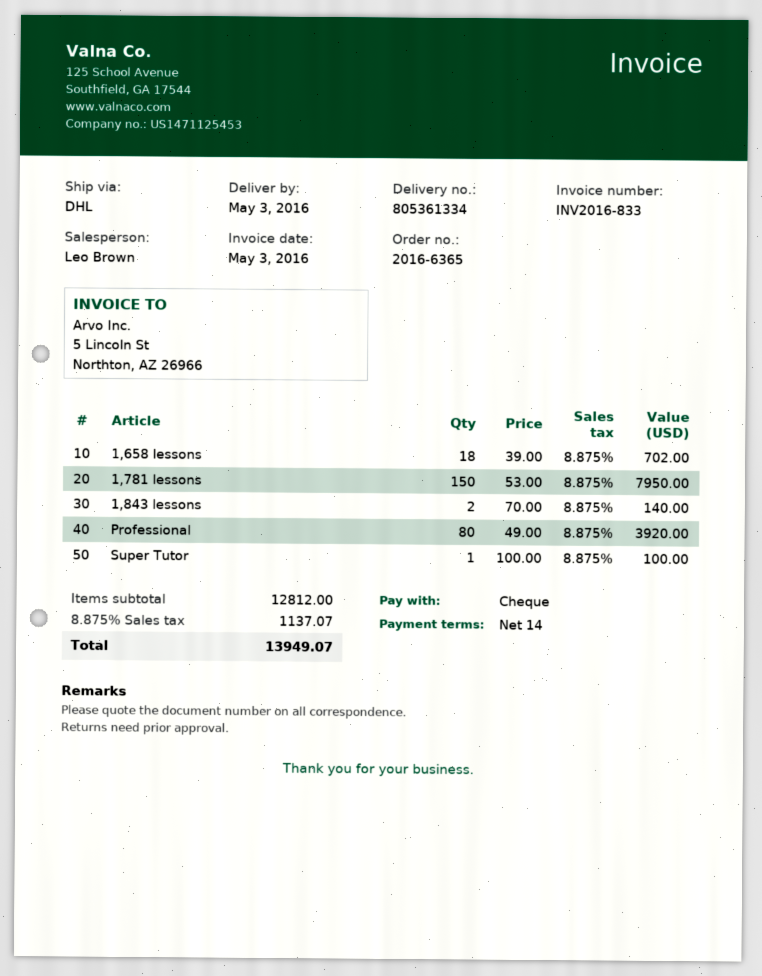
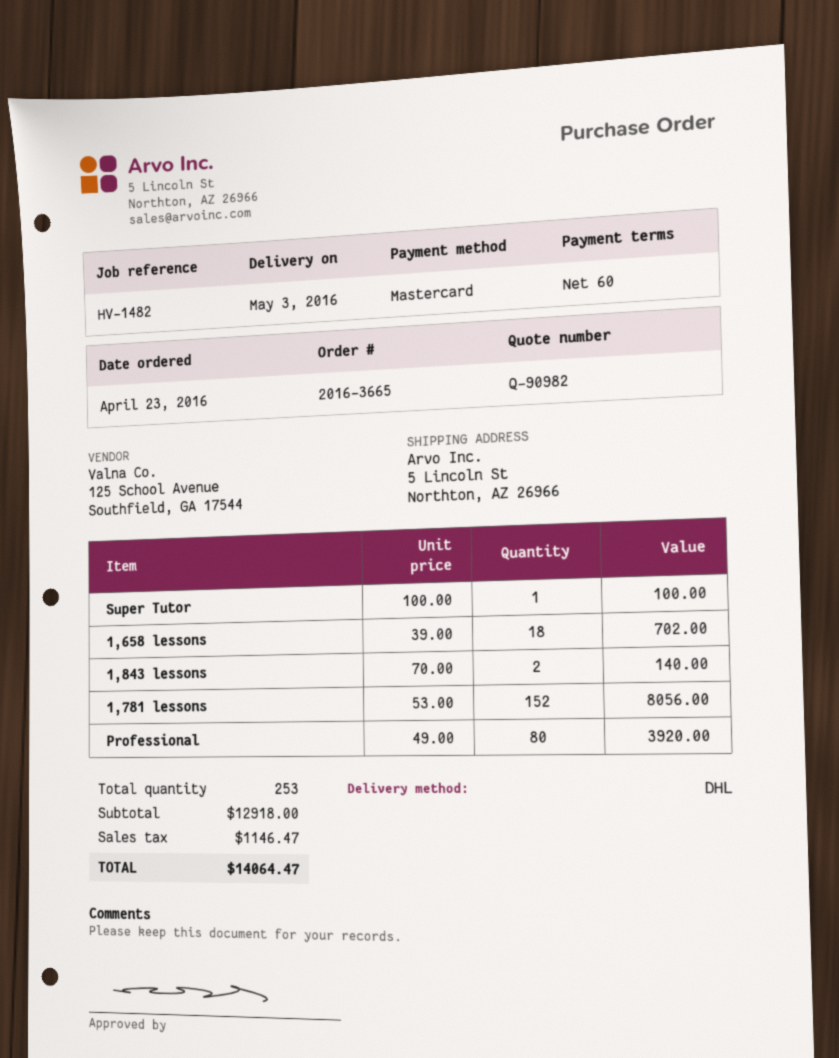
order number: 2016-6365 -> 2016-3665
payment terms: 14 days -> 60 days
payment method: cheque -> Mastercard
1,781 lessons: 150 x 53.00 = 7950.00 -> 152 x 53.00 = 8056.00
subtotal: 12812.00 -> 12918.00
tax: 1137.07 -> 1146.47
total: 13949.07 -> 14064.47

